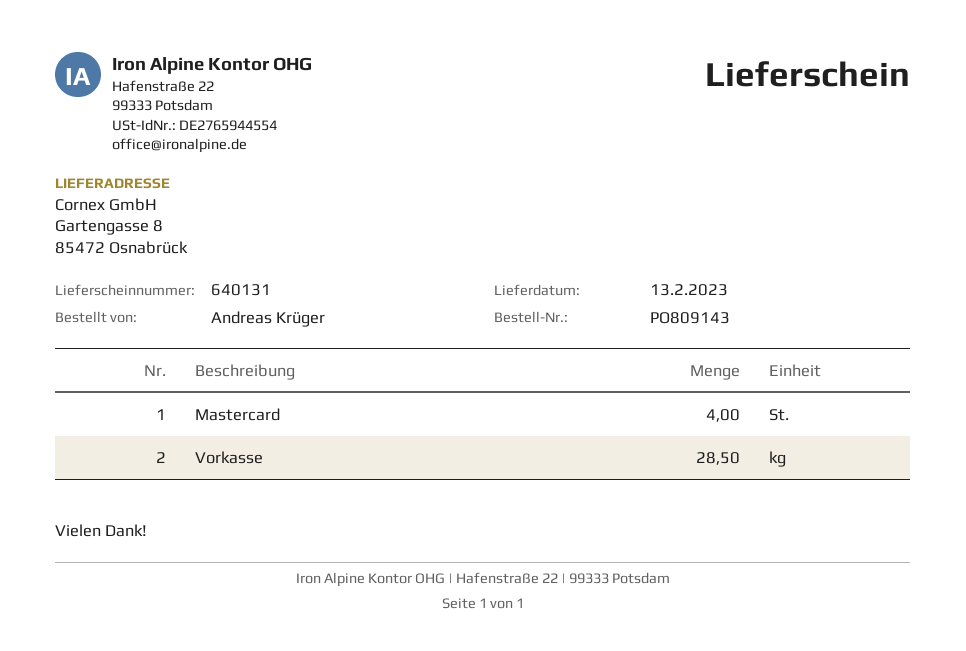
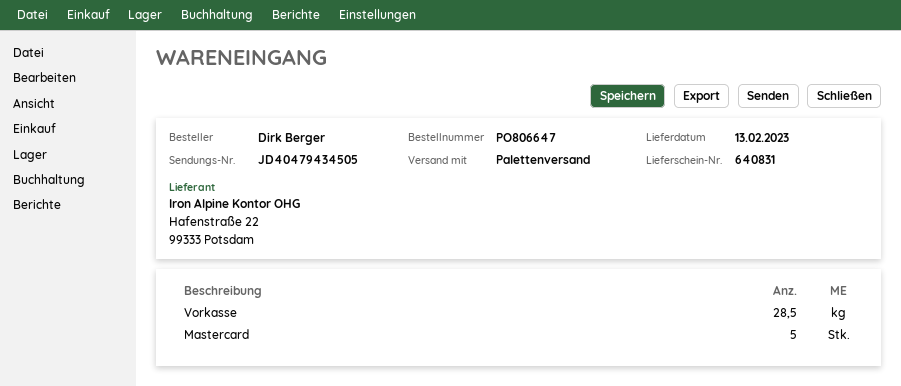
order number: PO809143 -> PO806647
delivery note number: 640131 -> 640831
ordered by: Andreas Krüger -> Dirk Berger
Mastercard: 4 -> 5

